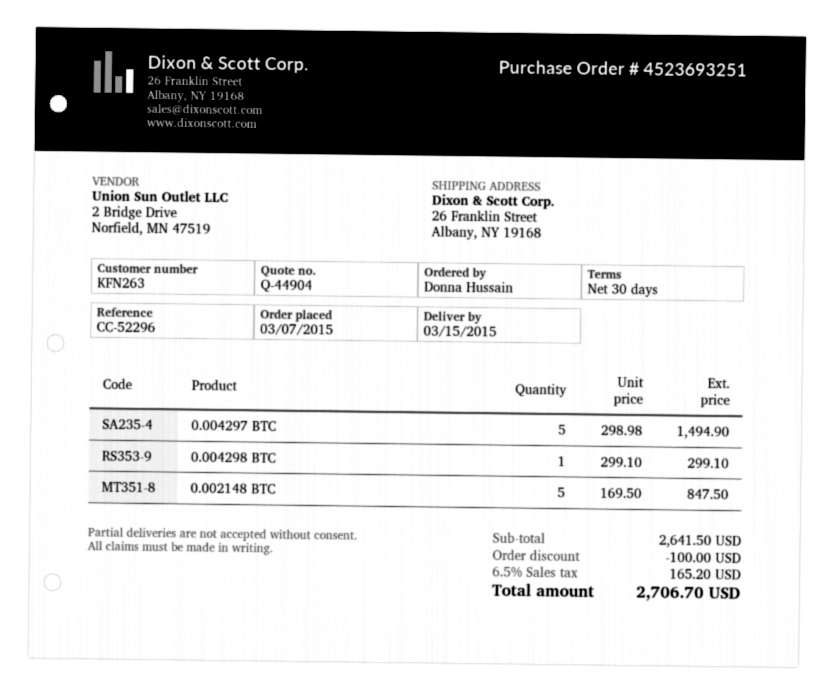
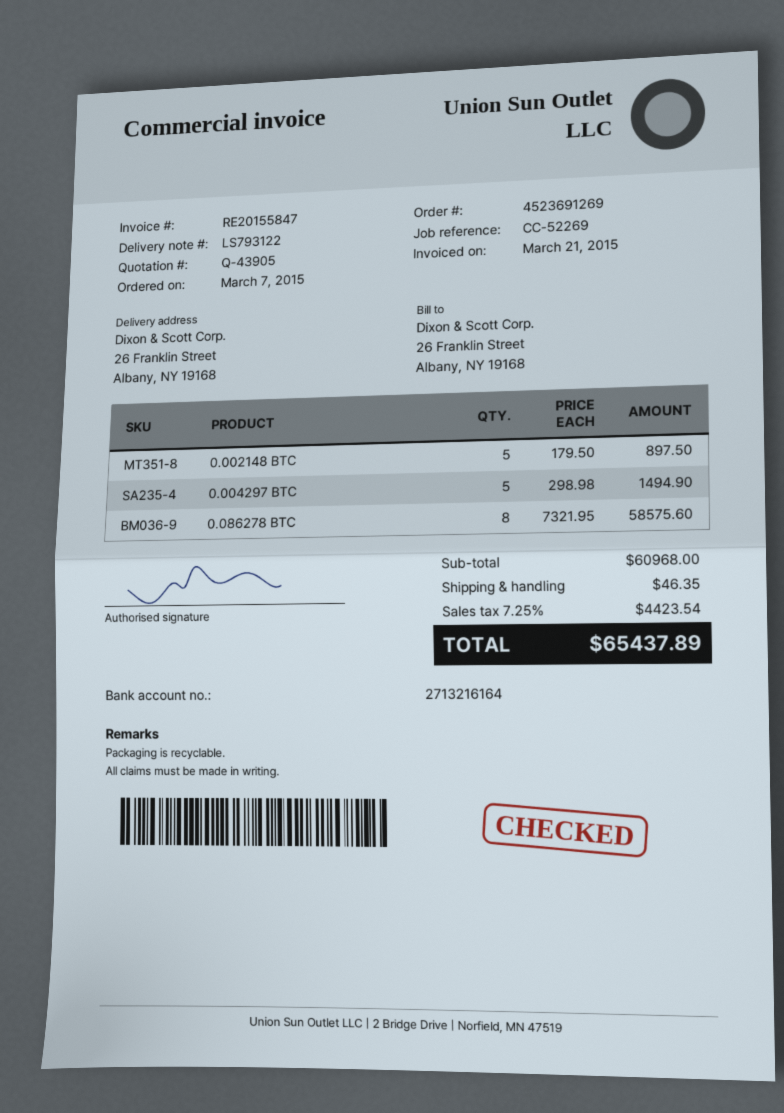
quote number: Q-44904 -> Q-43905
order number: 4523693251 -> 4523691269
reference: CC-52296 -> CC-52269
0.004298 BTC: 1 x 299.10 = 299.10 -> none
0.002148 BTC: 5 x 169.50 = 847.50 -> 5 x 179.50 = 897.50
0.086278 BTC: none -> 8 x 7321.95 = 58575.60
subtotal: 2641.50 -> 60968.00
discount: 100.00 -> none
shipping: none -> 46.35
tax: 6.5% = 165.20 -> 7.25% = 4423.54
total: 2706.70 -> 65437.89

